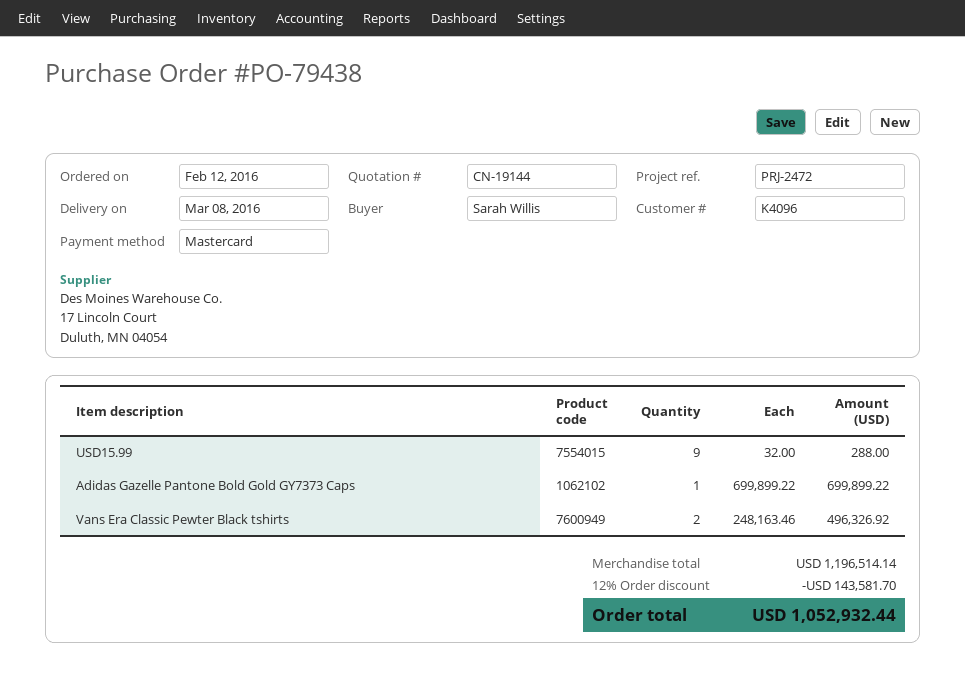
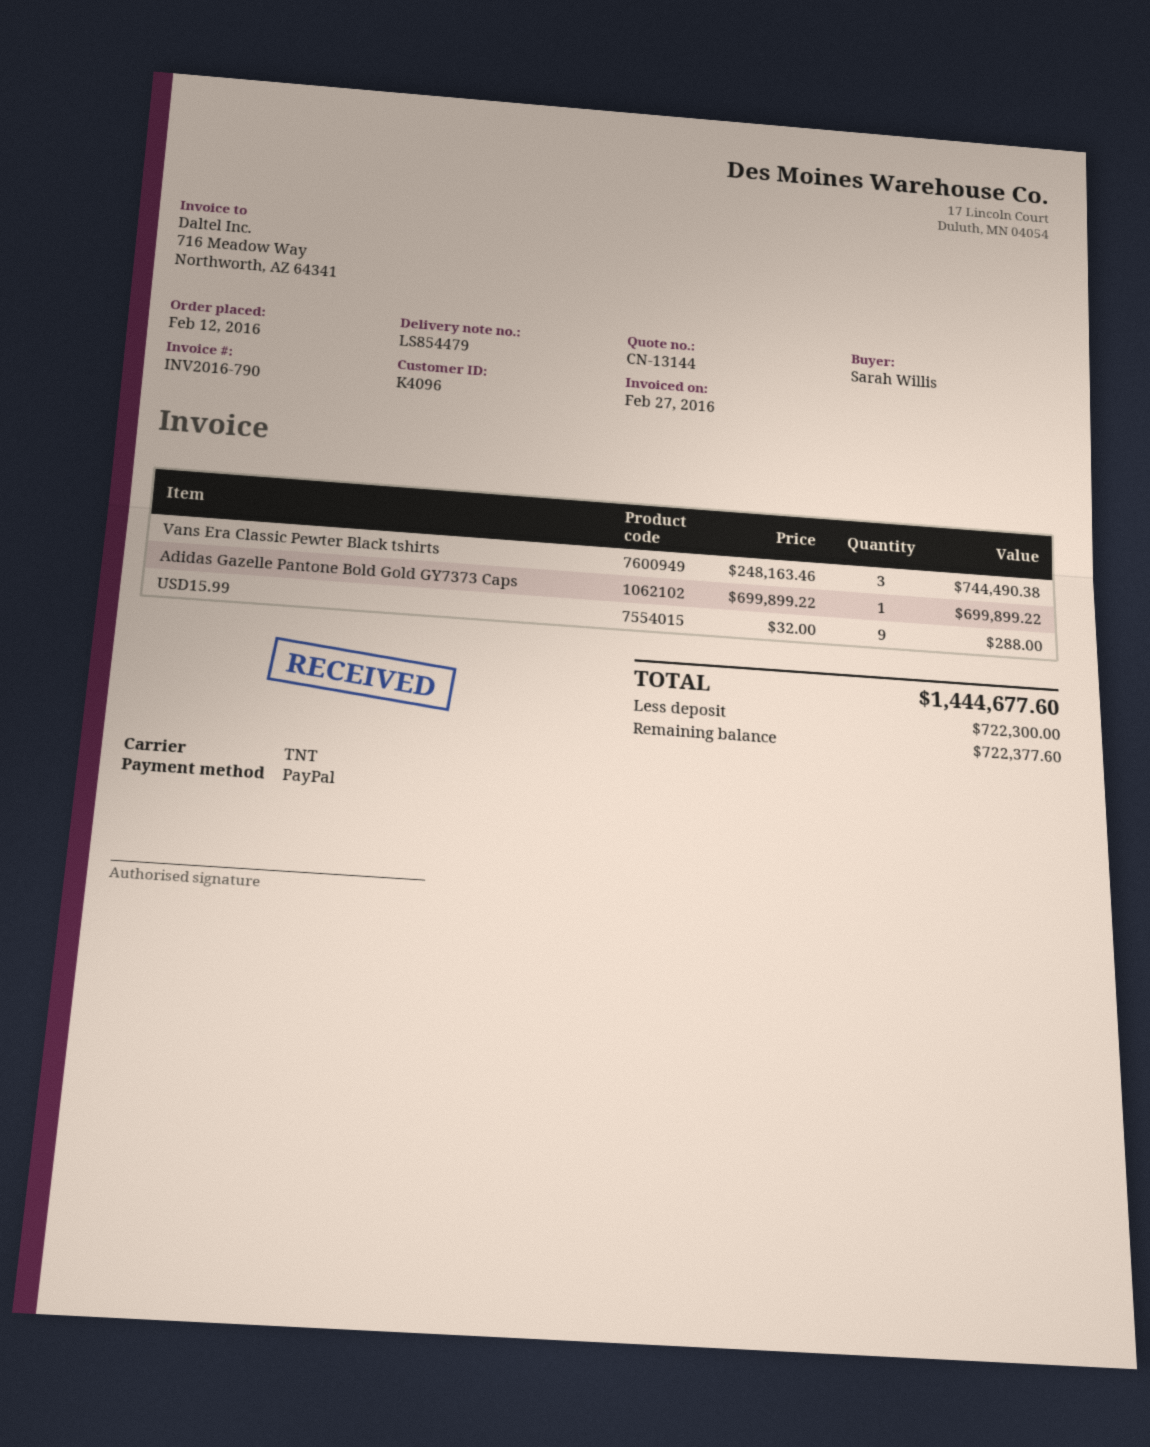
quote number: CN-19144 -> CN-13144
payment method: Mastercard -> PayPal
Vans Era Classic Pewter Black tshirts: 2 x 248163.46 = 496326.92 -> 3 x 248163.46 = 744490.38
discount: 12% = 143581.70 -> none
total: 1052932.44 -> 1444677.60

